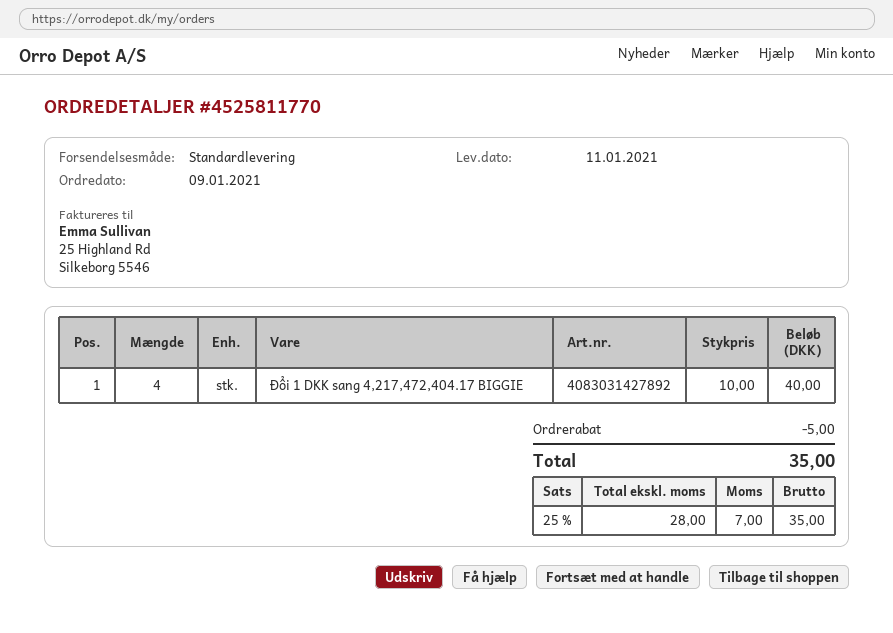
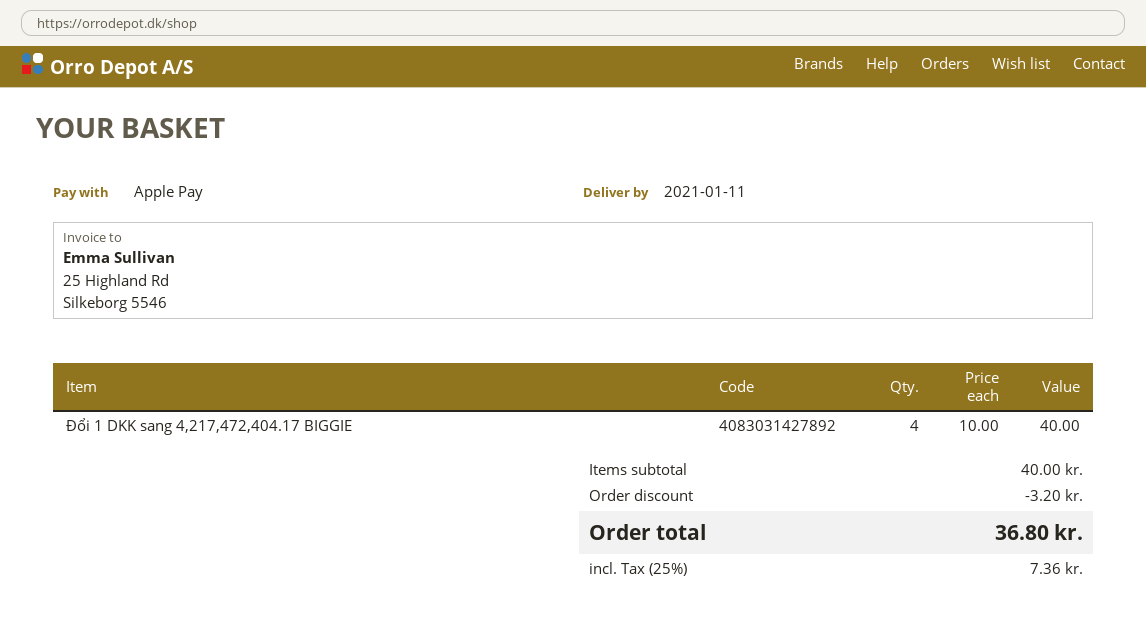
discount: 5.00 -> 3.20
tax: 25% = 7.00 -> 25% = 7.36
total: 35.00 -> 36.80

